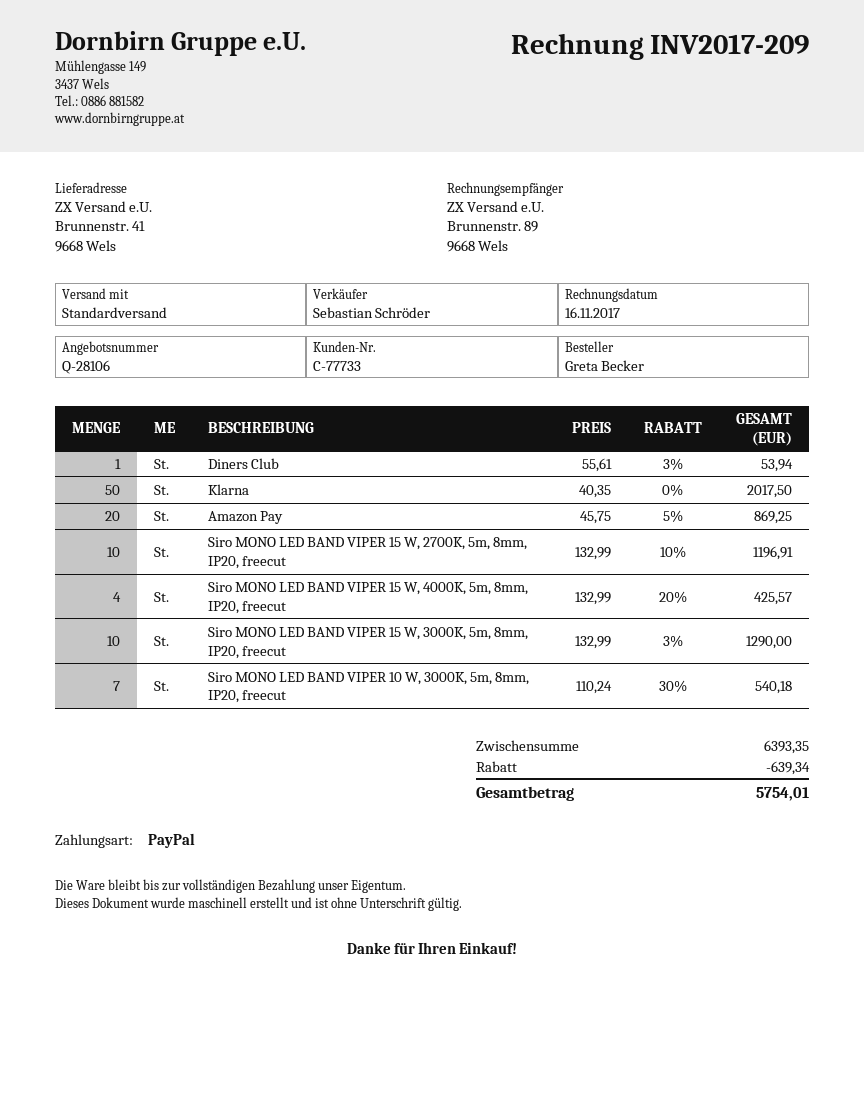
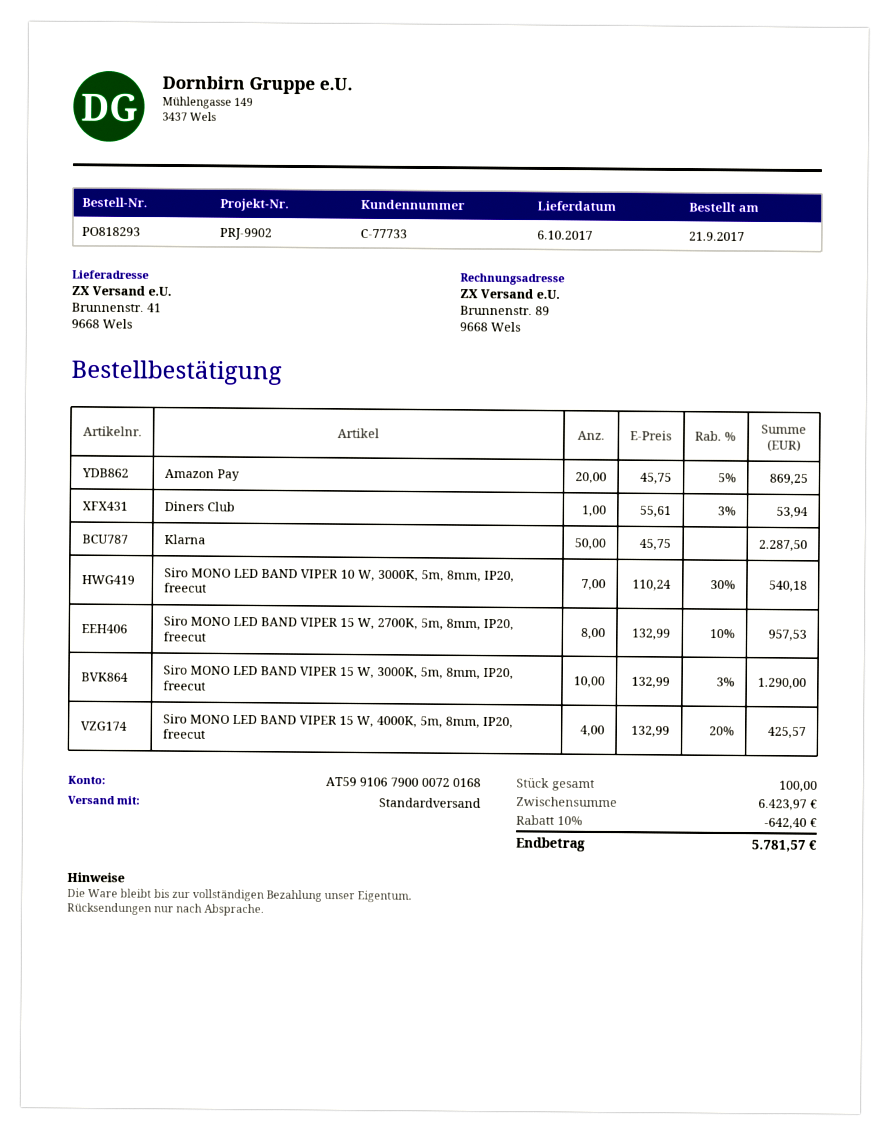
Klarna: 50 x 40.35 = 2017.50 -> 50 x 45.75 = 2287.50
Siro MONO LED BAND VIPER 15 W, 2700K, 5m, 8mm, IP20, freecut: 10 x 132.99 - 10% = 1196.91 -> 8 x 132.99 - 10% = 957.53
subtotal: 6393.35 -> 6423.97
discount: 639.34 -> 642.40
total: 5754.01 -> 5781.57

